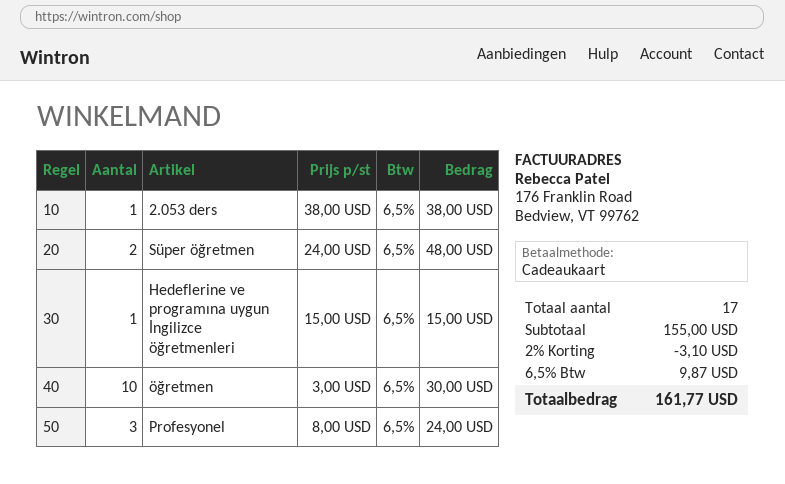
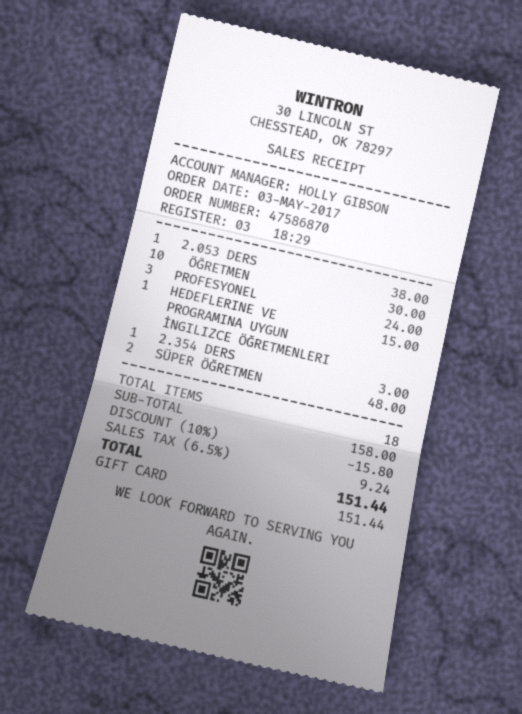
2.354 DERS: none -> 1 for 3.00
total quantity: 17 -> 18
subtotal: 155.00 -> 158.00
discount: 2% = 3.10 -> 10% = 15.80
tax: 6.5% = 9.87 -> 6.5% = 9.24
total: 161.77 -> 151.44

